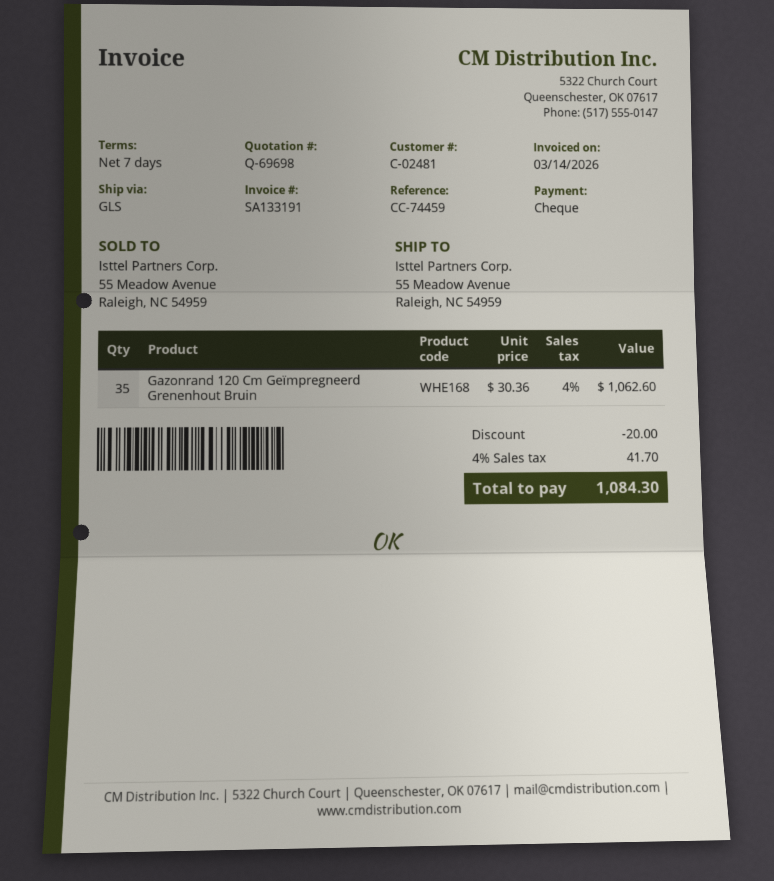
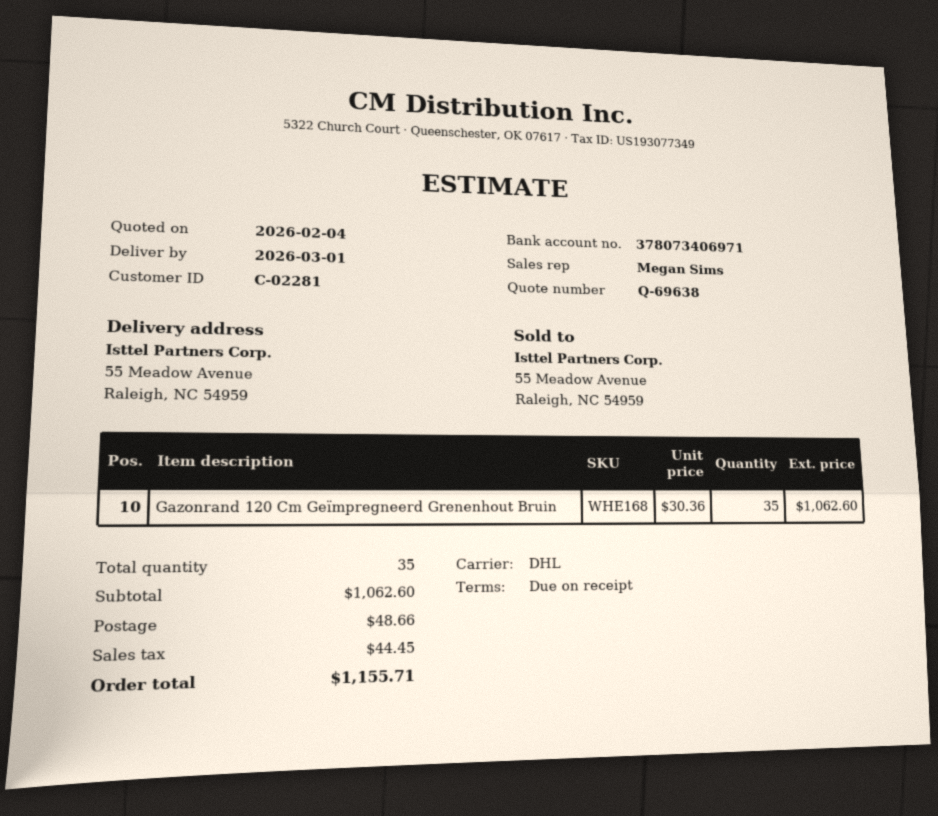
quote number: Q-69698 -> Q-69638
payment terms: 7 days -> on receipt
customer number: C-02481 -> C-02281
shipping method: GLS -> DHL
discount: 20.00 -> none
shipping: none -> 48.66
tax: 41.70 -> 44.45
total: 1084.30 -> 1155.71

